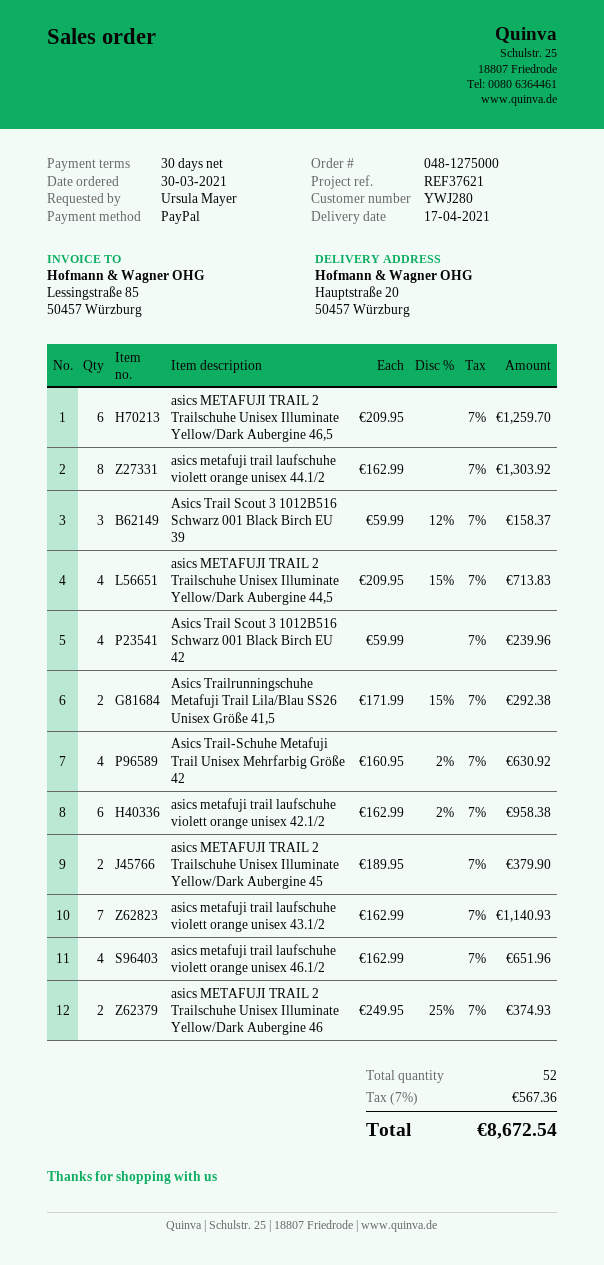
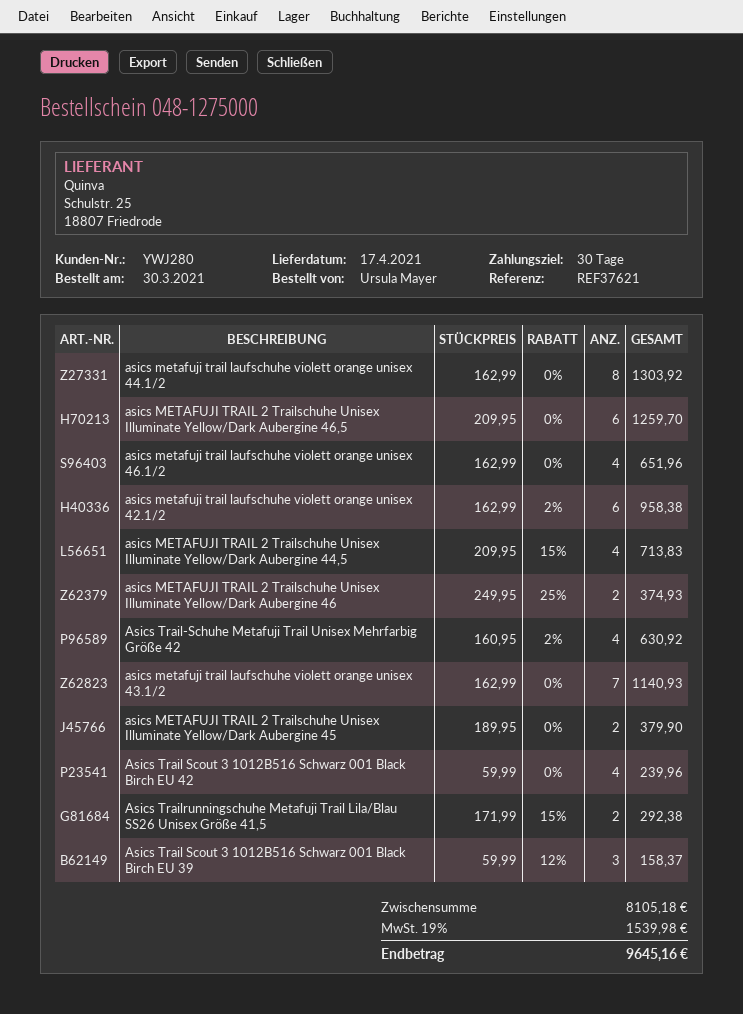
tax: 7% = 567.36 -> 19% = 1539.98
total: 8672.54 -> 9645.16

